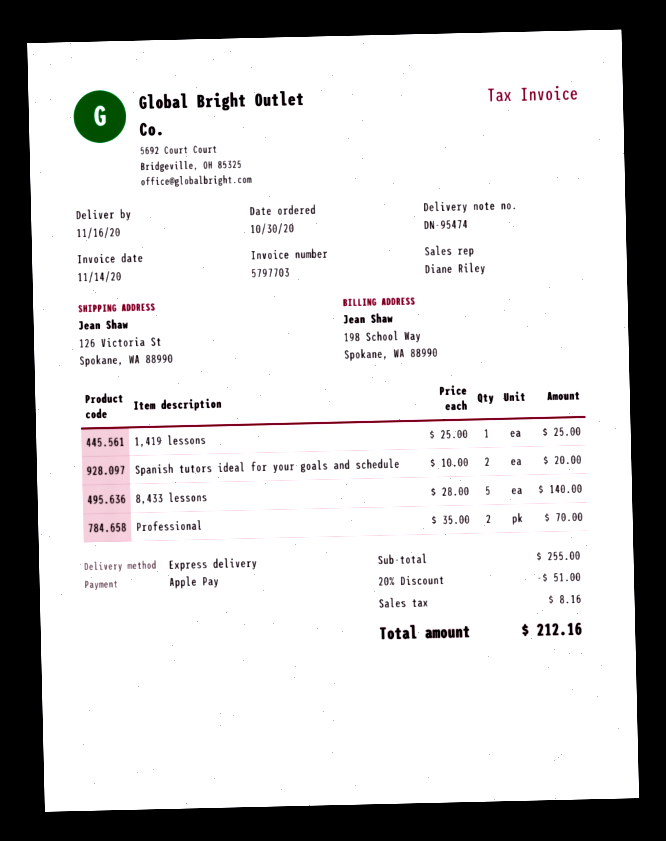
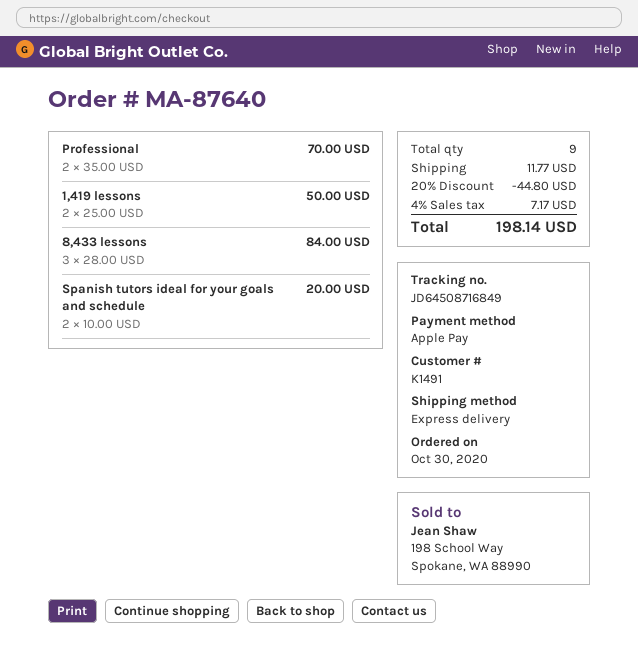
1,419 lessons: 1 x 25.00 = 25.00 -> 2 x 25.00 = 50.00
8,433 lessons: 5 x 28.00 = 140.00 -> 3 x 28.00 = 84.00
discount: 20% = 51.00 -> 20% = 44.80
shipping: none -> 11.77
tax: 8.16 -> 7.17
total: 212.16 -> 198.14

